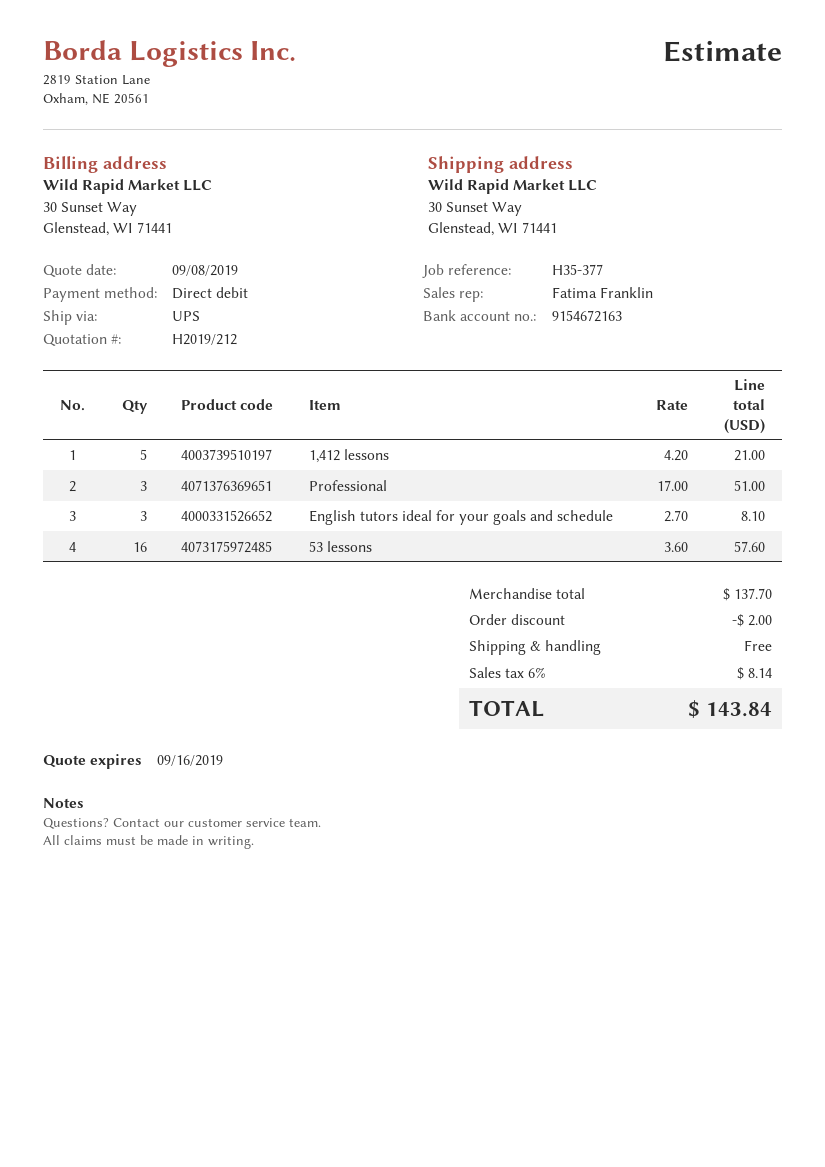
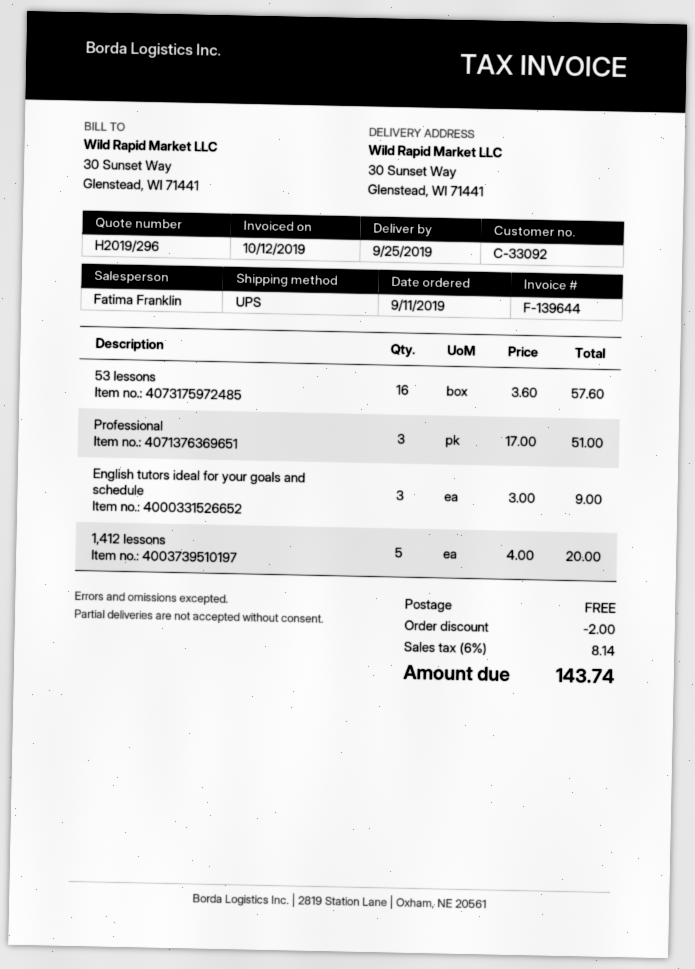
quote number: H2019/212 -> H2019/296
1,412 lessons: 5 x 4.20 = 21.00 -> 5 x 4.00 = 20.00
English tutors ideal for your goals and schedule: 3 x 2.70 = 8.10 -> 3 x 3.00 = 9.00
total: 143.84 -> 143.74

